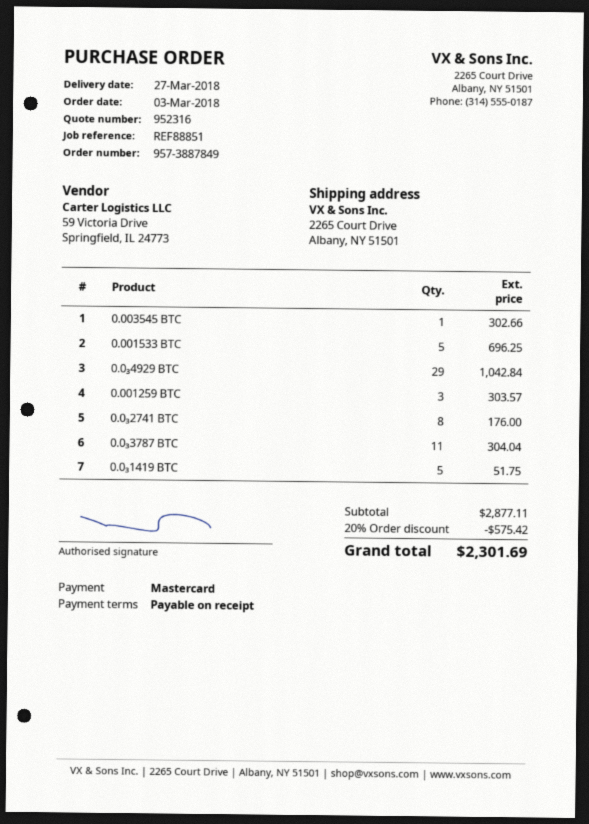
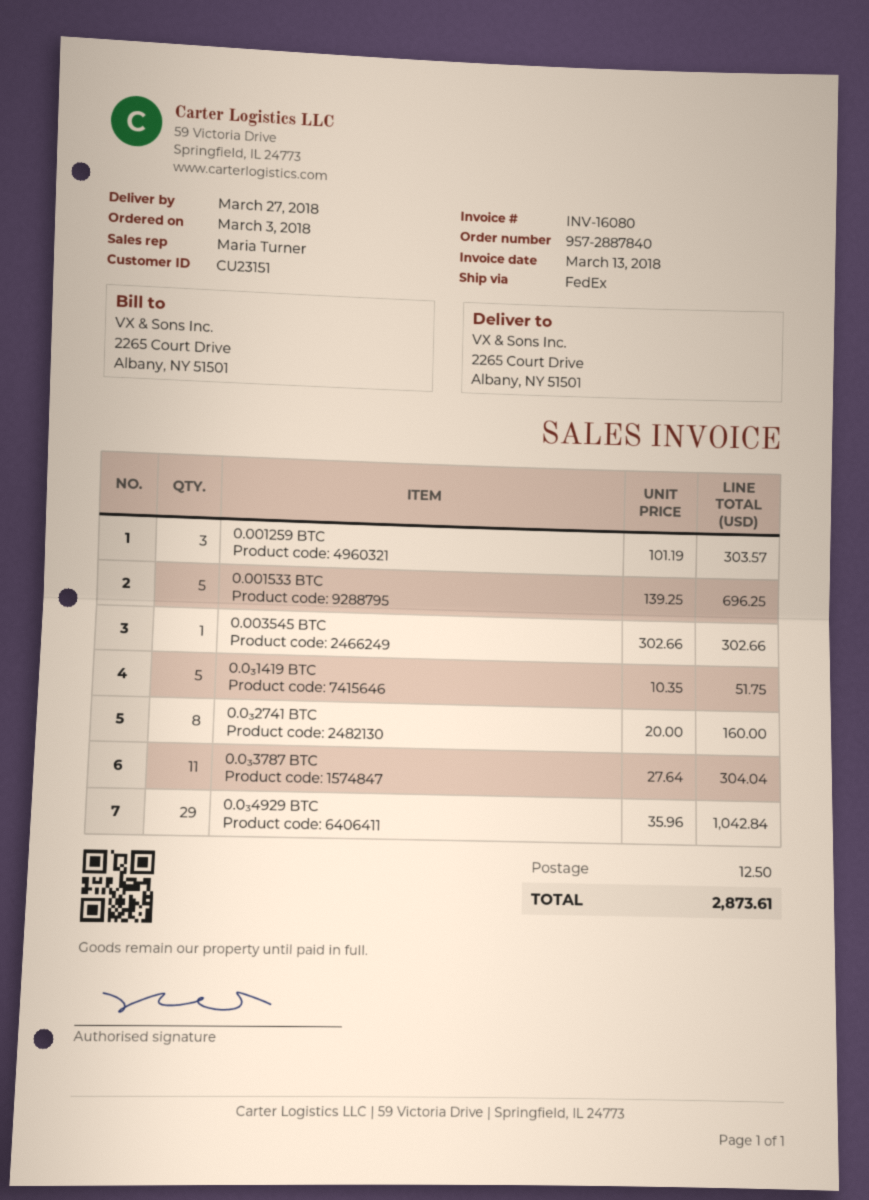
order number: 957-3887849 -> 957-2887840
0.0₃2741 BTC: 8 for 176.00 -> 8 for 160.00
discount: 20% = 575.42 -> none
shipping: none -> 12.50
total: 2301.69 -> 2873.61

